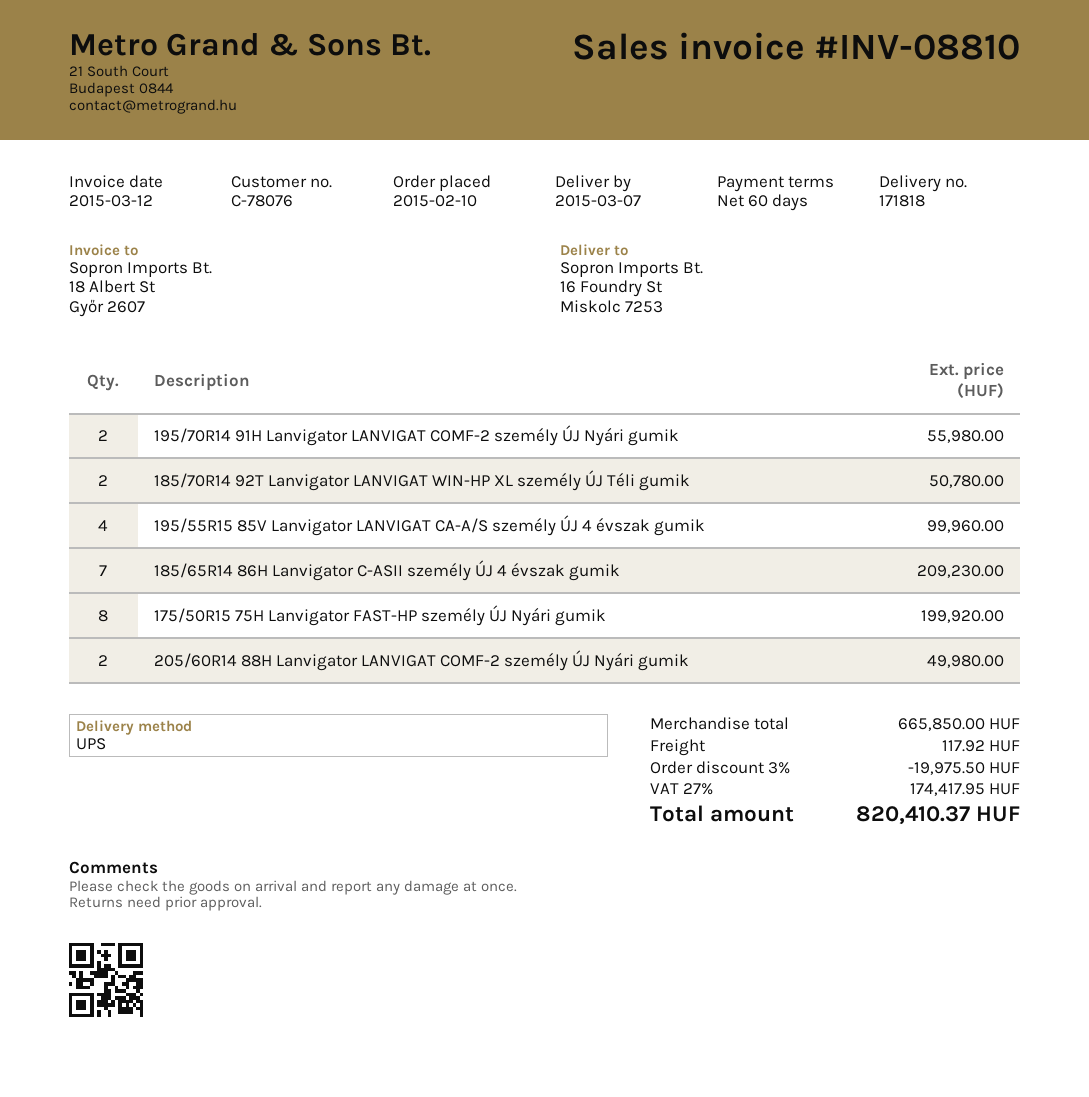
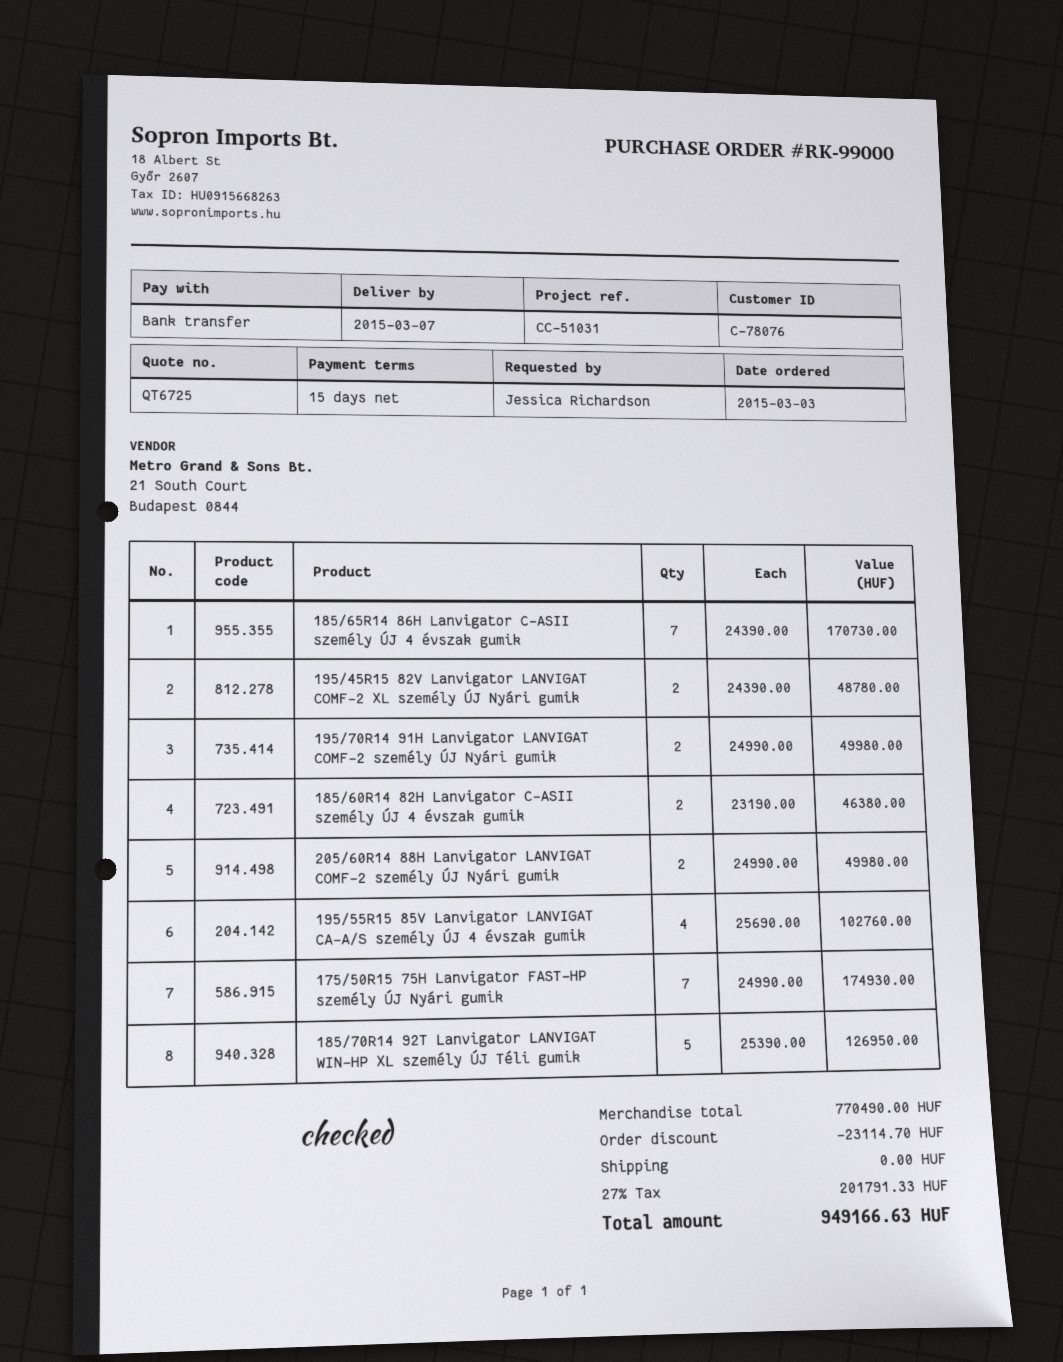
order date: 2015-02-10 -> 2015-03-03
payment terms: 60 days -> 15 days
195/70R14 91H Lanvigator LANVIGAT COMF-2 személy ÚJ Nyári gumik: 2 for 55980.00 -> 2 for 49980.00
185/70R14 92T Lanvigator LANVIGAT WIN-HP XL személy ÚJ Téli gumik: 2 for 50780.00 -> 5 for 126950.00
195/55R15 85V Lanvigator LANVIGAT CA-A/S személy ÚJ 4 évszak gumik: 4 for 99960.00 -> 4 for 102760.00
185/65R14 86H Lanvigator C-ASII személy ÚJ 4 évszak gumik: 7 for 209230.00 -> 7 for 170730.00
175/50R15 75H Lanvigator FAST-HP személy ÚJ Nyári gumik: 8 for 199920.00 -> 7 for 174930.00
195/45R15 82V Lanvigator LANVIGAT COMF-2 XL személy ÚJ Nyári gumik: none -> 2 for 48780.00
185/60R14 82H Lanvigator C-ASII személy ÚJ 4 évszak gumik: none -> 2 for 46380.00
subtotal: 665850.00 -> 770490.00
discount: 19975.50 -> 23114.70
shipping: 117.92 -> 0.00
tax: 27% = 174417.95 -> 27% = 201791.33
total: 820410.37 -> 949166.63

